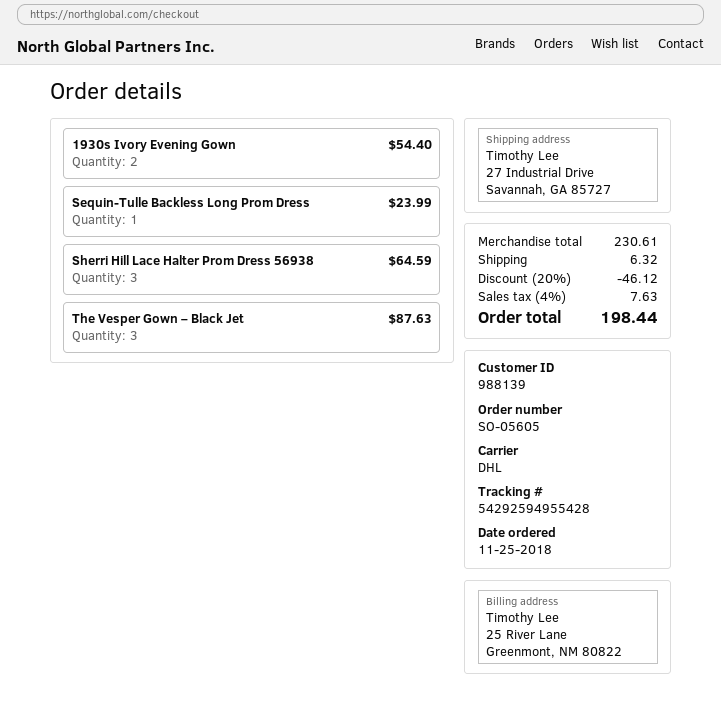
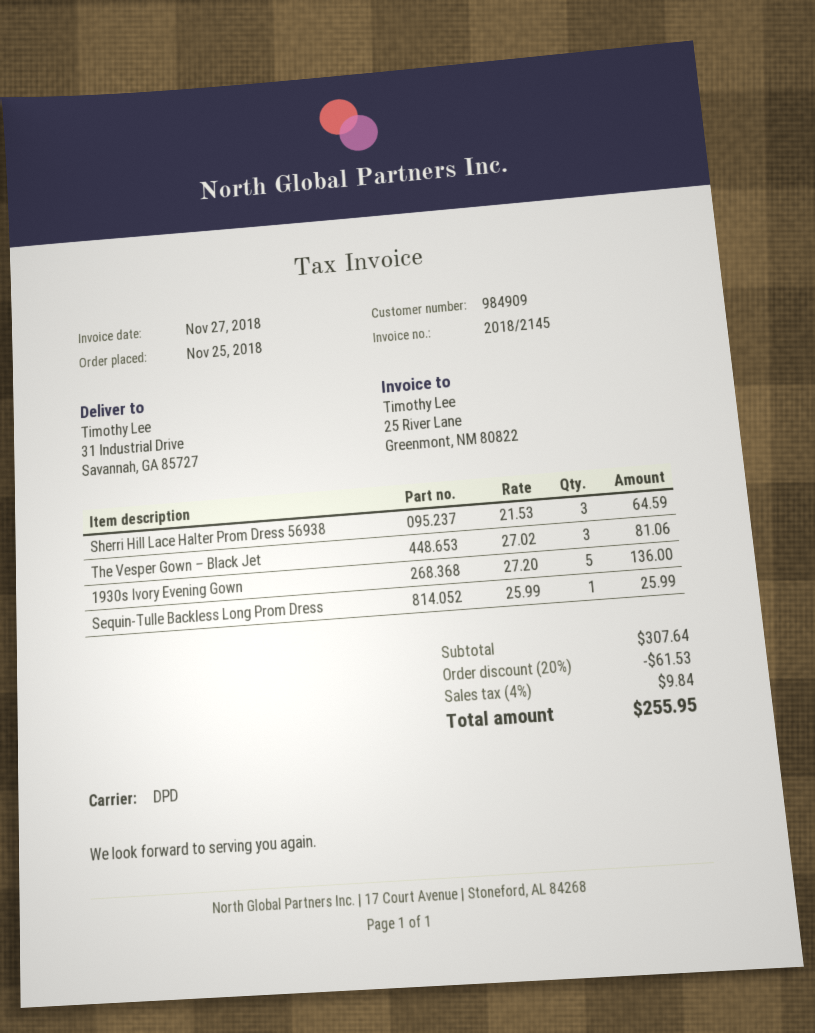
customer number: 988139 -> 984909
shipping method: DHL -> DPD
ship to: 27 Industrial Drive, Savannah, GA 85727 -> 31 Industrial Drive, Savannah, GA 85727
1930s Ivory Evening Gown: 2 for 54.40 -> 5 for 136.00
Sequin-Tulle Backless Long Prom Dress: 1 for 23.99 -> 1 for 25.99
The Vesper Gown – Black Jet: 3 for 87.63 -> 3 for 81.06
subtotal: 230.61 -> 307.64
discount: 20% = 46.12 -> 20% = 61.53
shipping: 6.32 -> none
tax: 4% = 7.63 -> 4% = 9.84
total: 198.44 -> 255.95

